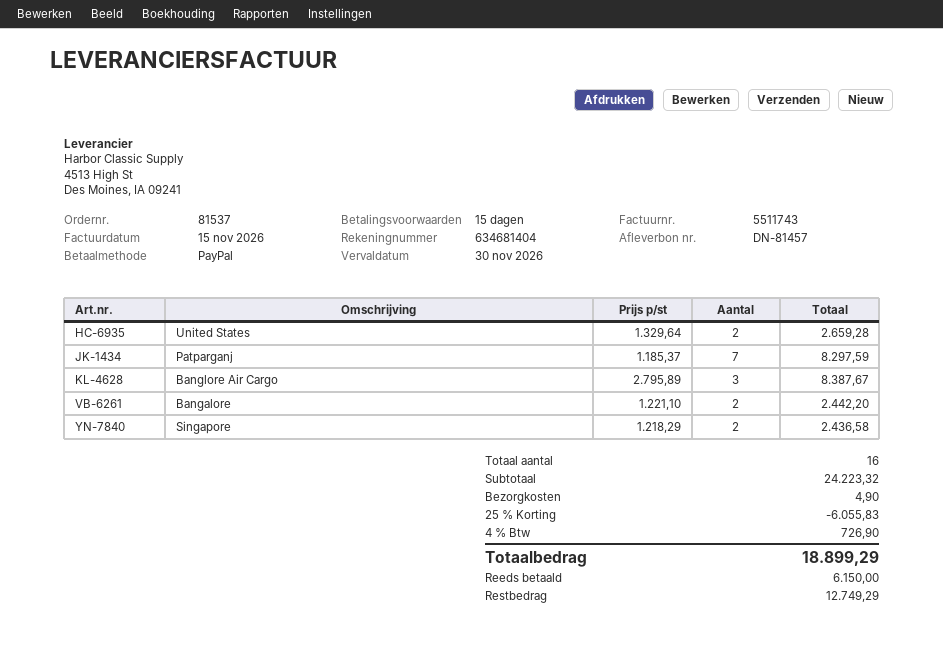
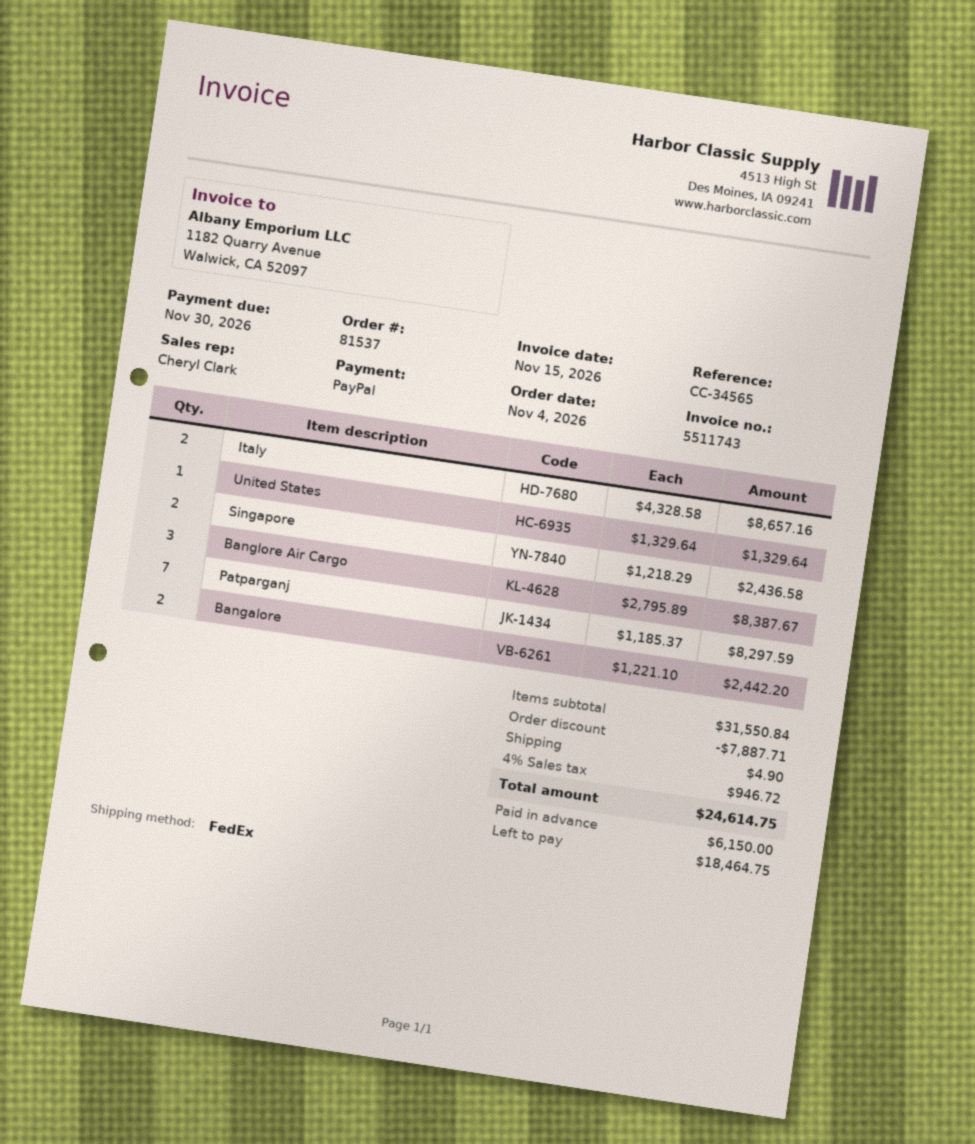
United States: 2 x 1329.64 = 2659.28 -> 1 x 1329.64 = 1329.64
Italy: none -> 2 x 4328.58 = 8657.16
subtotal: 24223.32 -> 31550.84
discount: 6055.83 -> 7887.71
tax: 4% = 726.90 -> 4% = 946.72
total: 18899.29 -> 24614.75
balance: 12749.29 -> 18464.75

